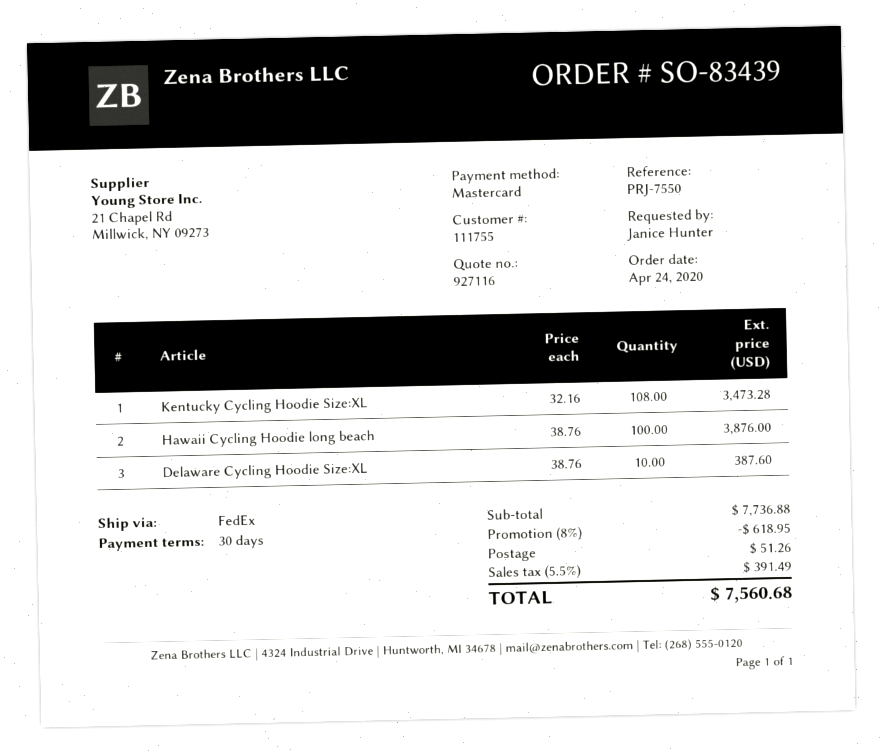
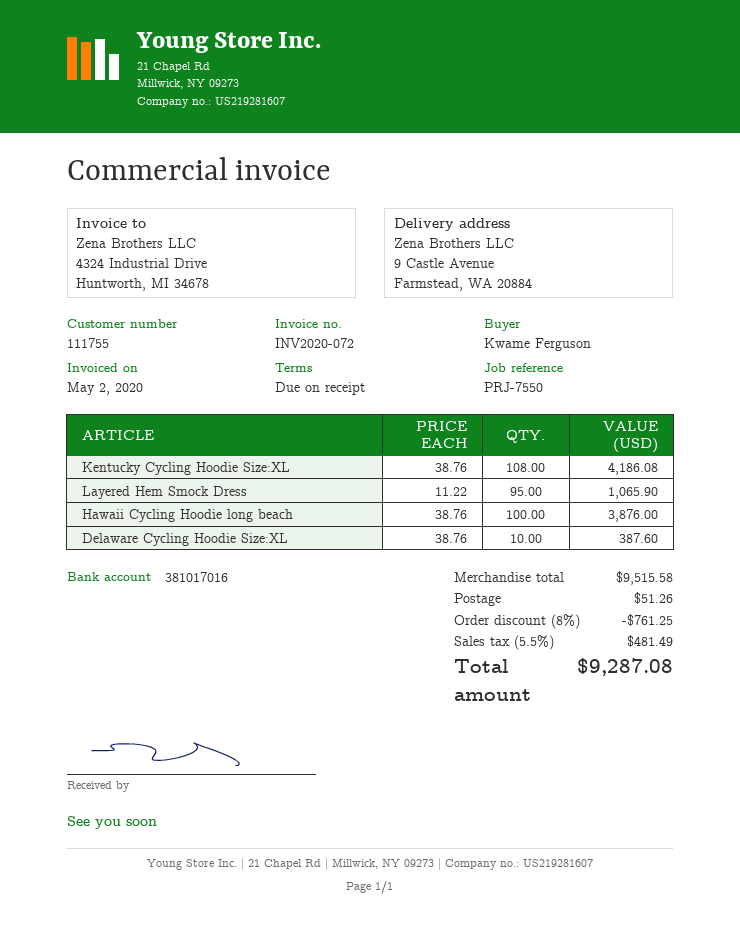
payment terms: 30 days -> on receipt
ordered by: Janice Hunter -> Kwame Ferguson
Kentucky Cycling Hoodie Size:XL: 108 x 32.16 = 3473.28 -> 108 x 38.76 = 4186.08
Layered Hem Smock Dress: none -> 95 x 11.22 = 1065.90
subtotal: 7736.88 -> 9515.58
discount: 8% = 618.95 -> 8% = 761.25
tax: 5.5% = 391.49 -> 5.5% = 481.49
total: 7560.68 -> 9287.08

